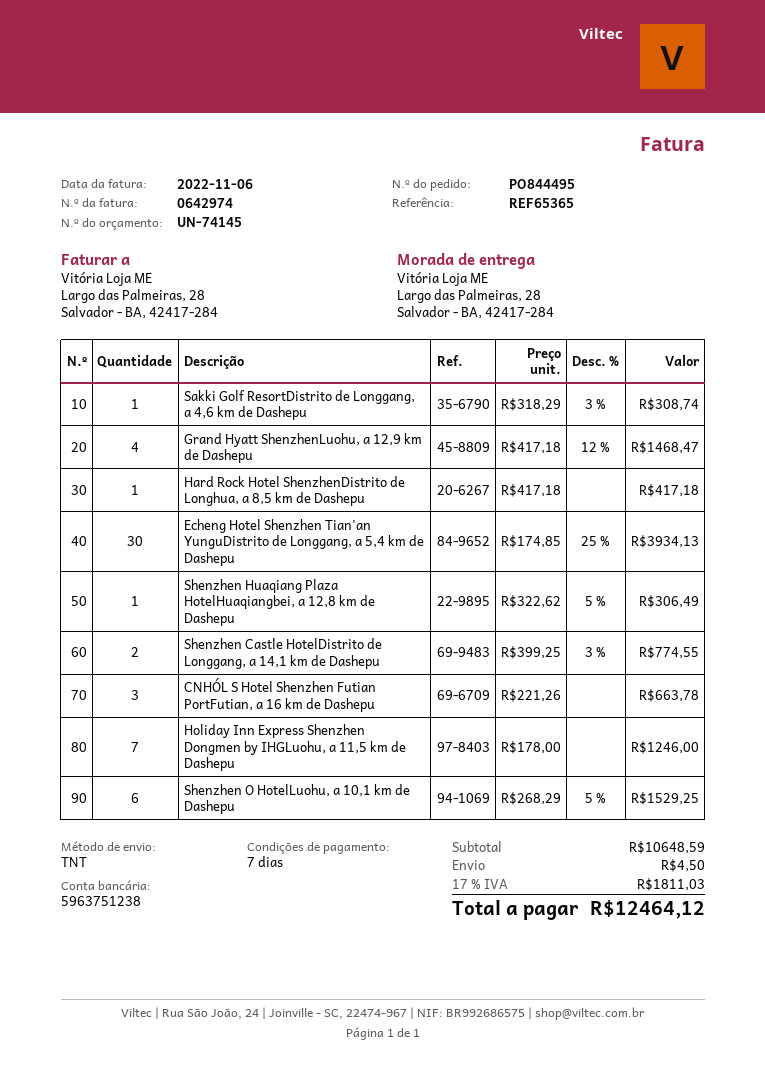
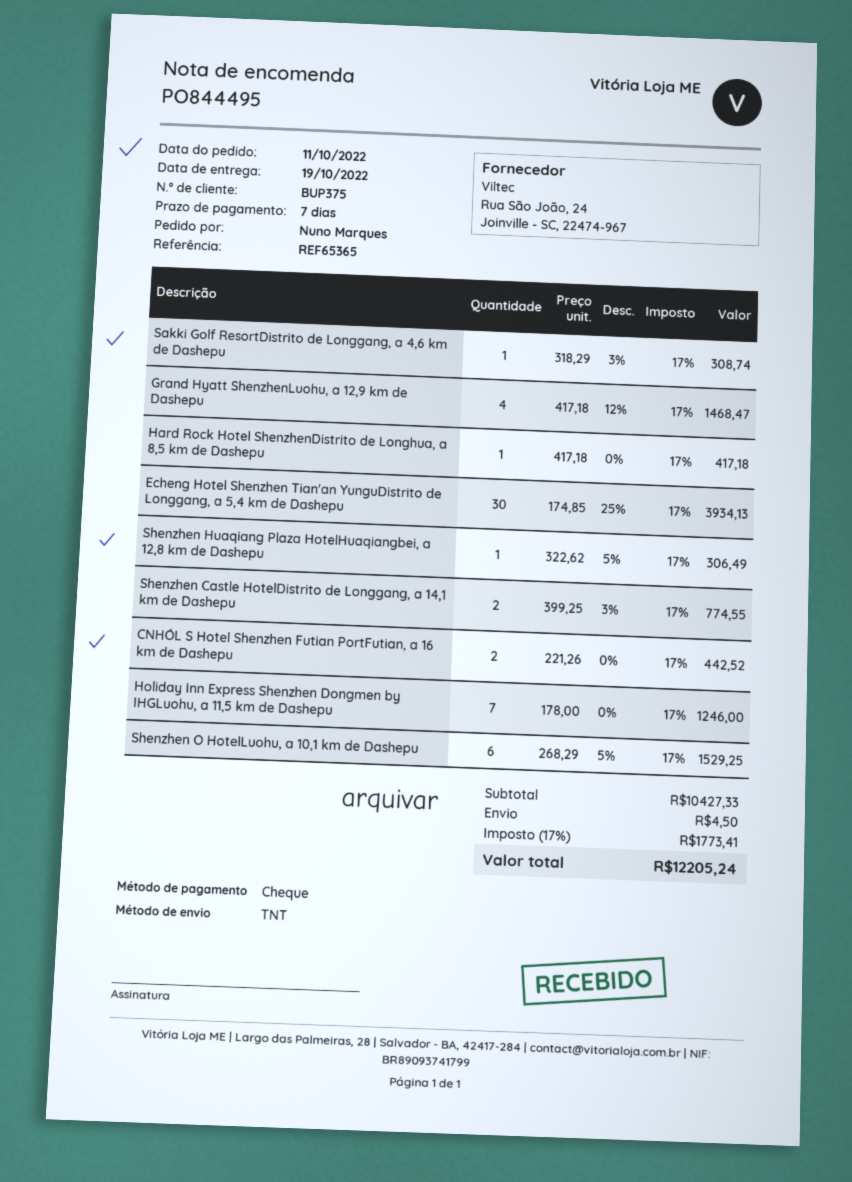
CNHÓL S Hotel Shenzhen Futian PortFutian, a 16 km de Dashepu: 3 x 221.26 = 663.78 -> 2 x 221.26 = 442.52
subtotal: 10648.59 -> 10427.33
tax: 17% = 1811.03 -> 17% = 1773.41
total: 12464.12 -> 12205.24

